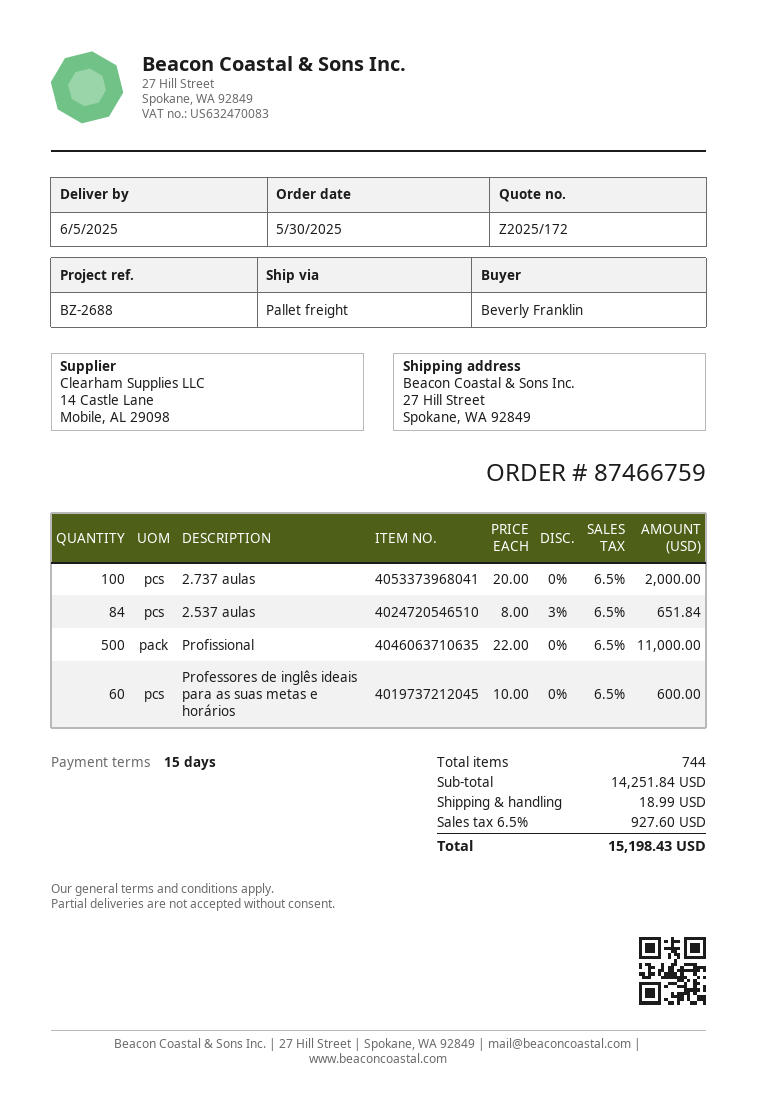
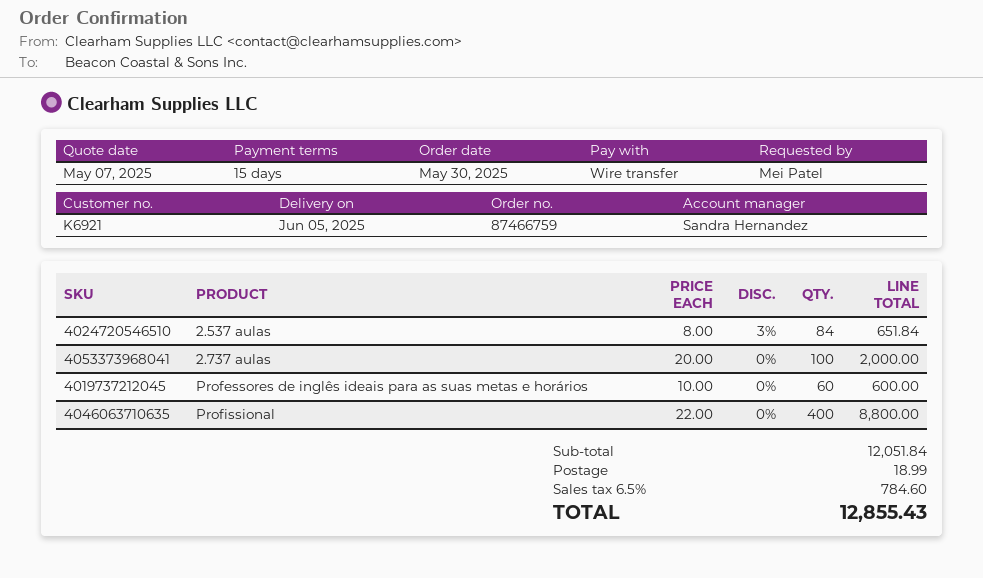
ordered by: Beverly Franklin -> Mei Patel
Profissional: 500 x 22.00 = 11000.00 -> 400 x 22.00 = 8800.00
subtotal: 14251.84 -> 12051.84
tax: 6.5% = 927.60 -> 6.5% = 784.60
total: 15198.43 -> 12855.43

